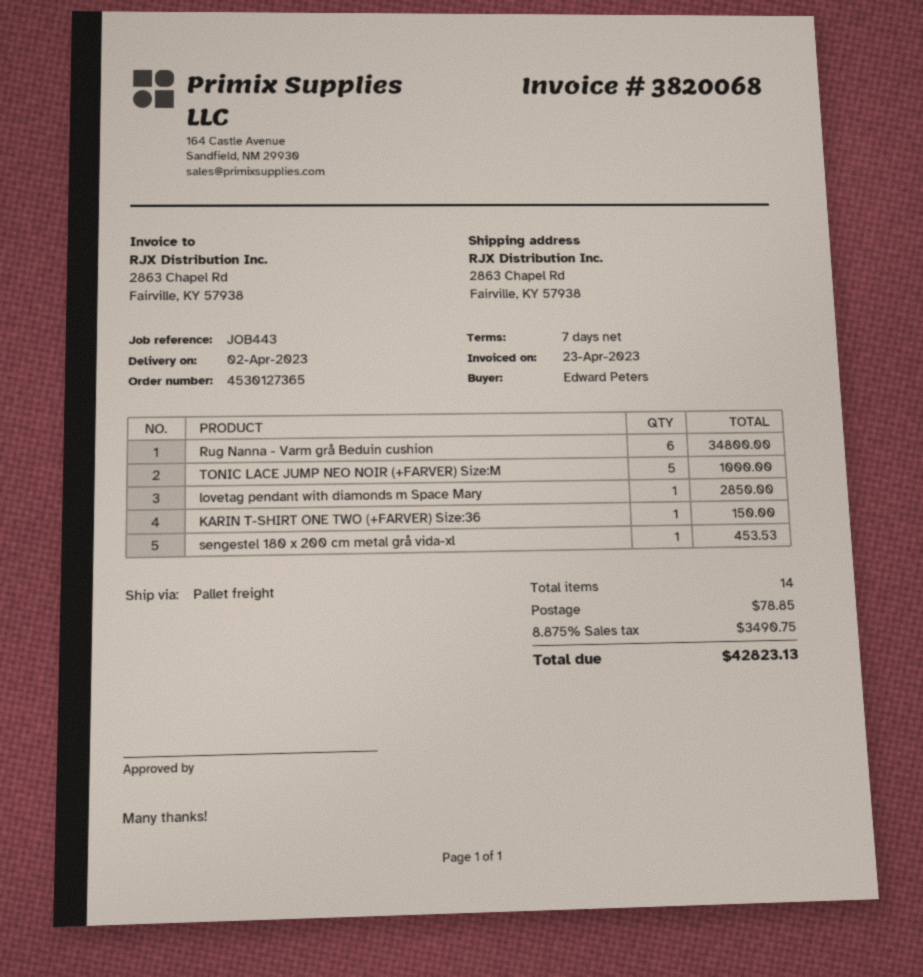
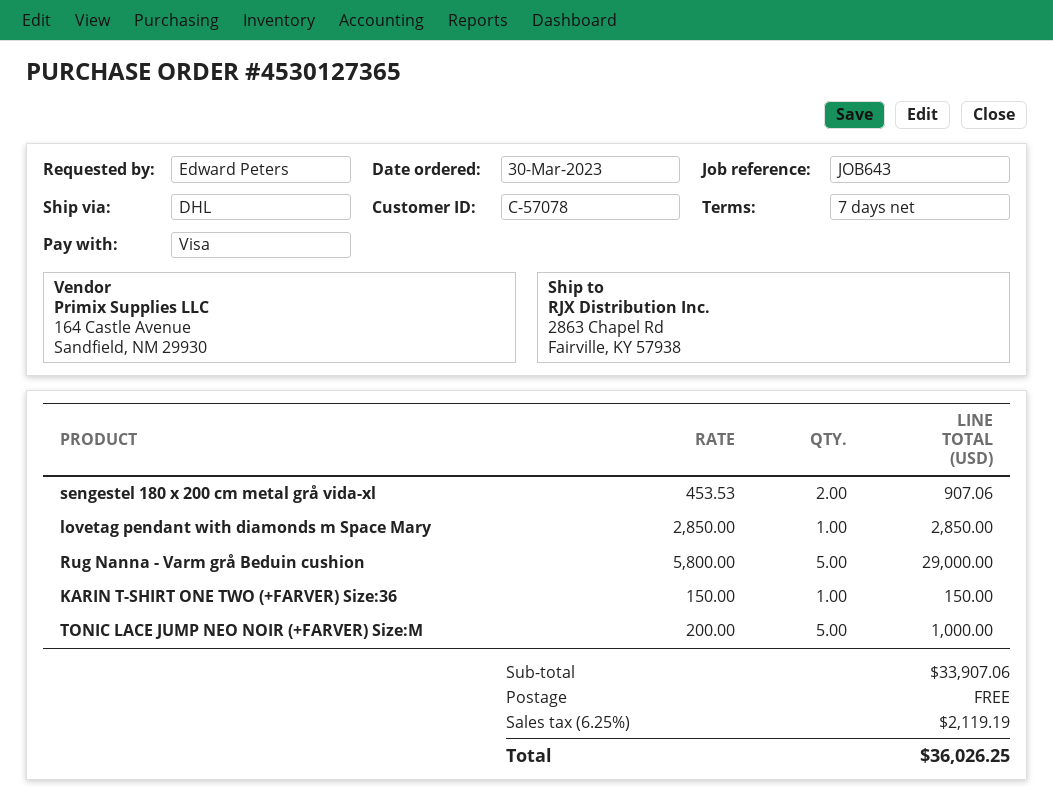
reference: JOB443 -> JOB643
shipping method: pallet freight -> DHL
Rug Nanna - Varm grå Beduin cushion: 6 for 34800.00 -> 5 for 29000.00
sengestel 180 x 200 cm metal grå vida-xl: 1 for 453.53 -> 2 for 907.06
shipping: 78.85 -> 0.00
tax: 8.875% = 3490.75 -> 6.25% = 2119.19
total: 42823.13 -> 36026.25

